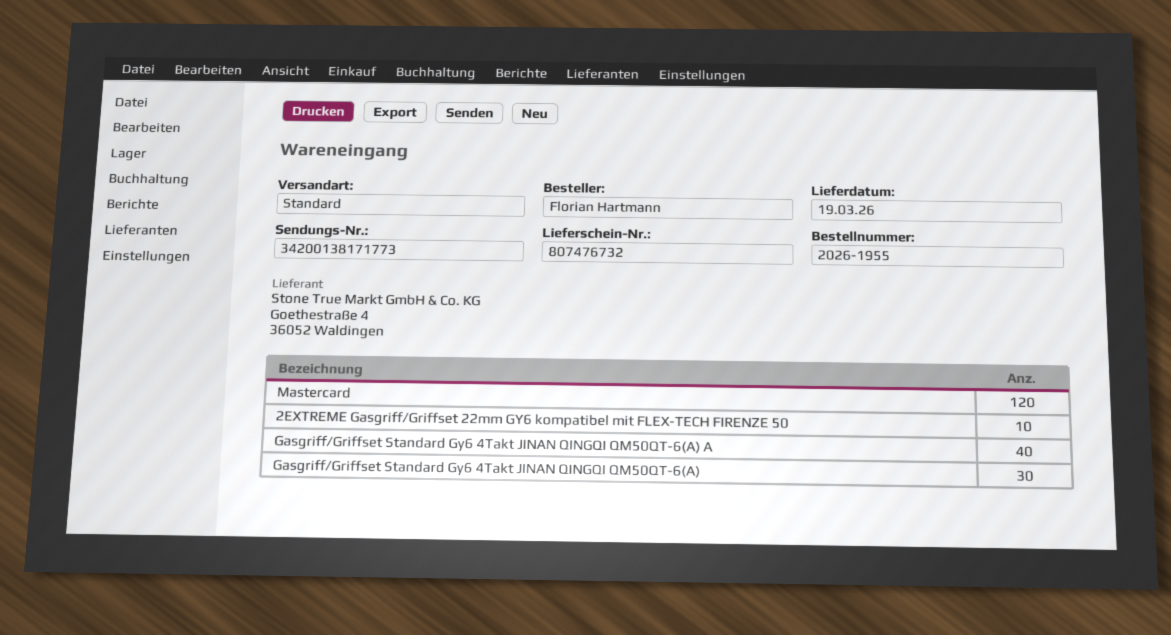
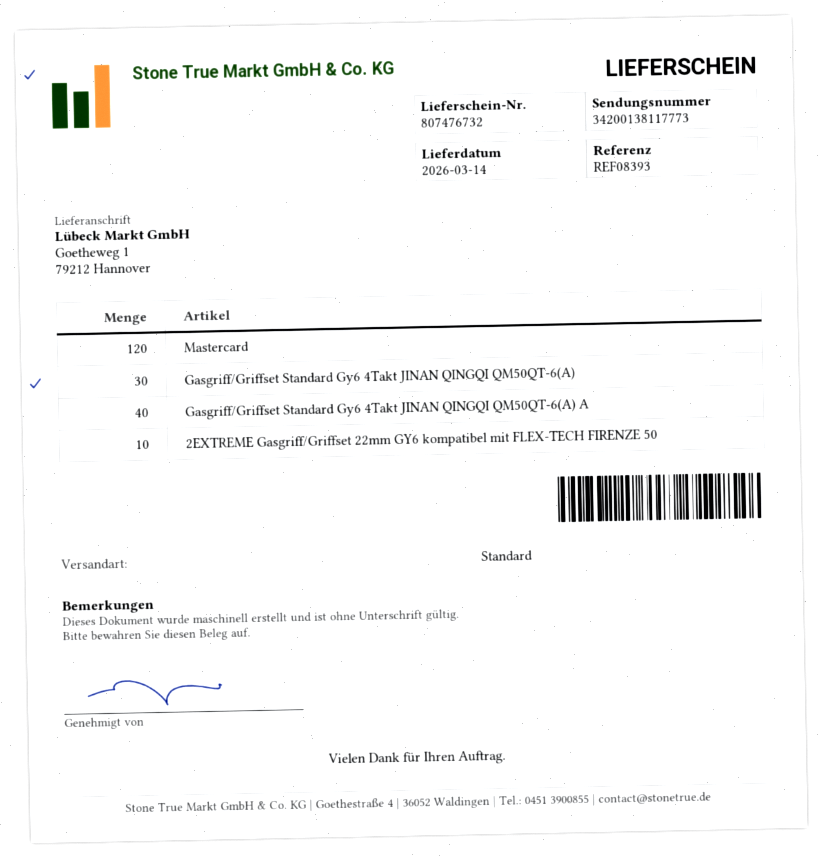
delivery date: 2026-03-19 -> 2026-03-14
tracking number: 34200138171773 -> 34200138117773

